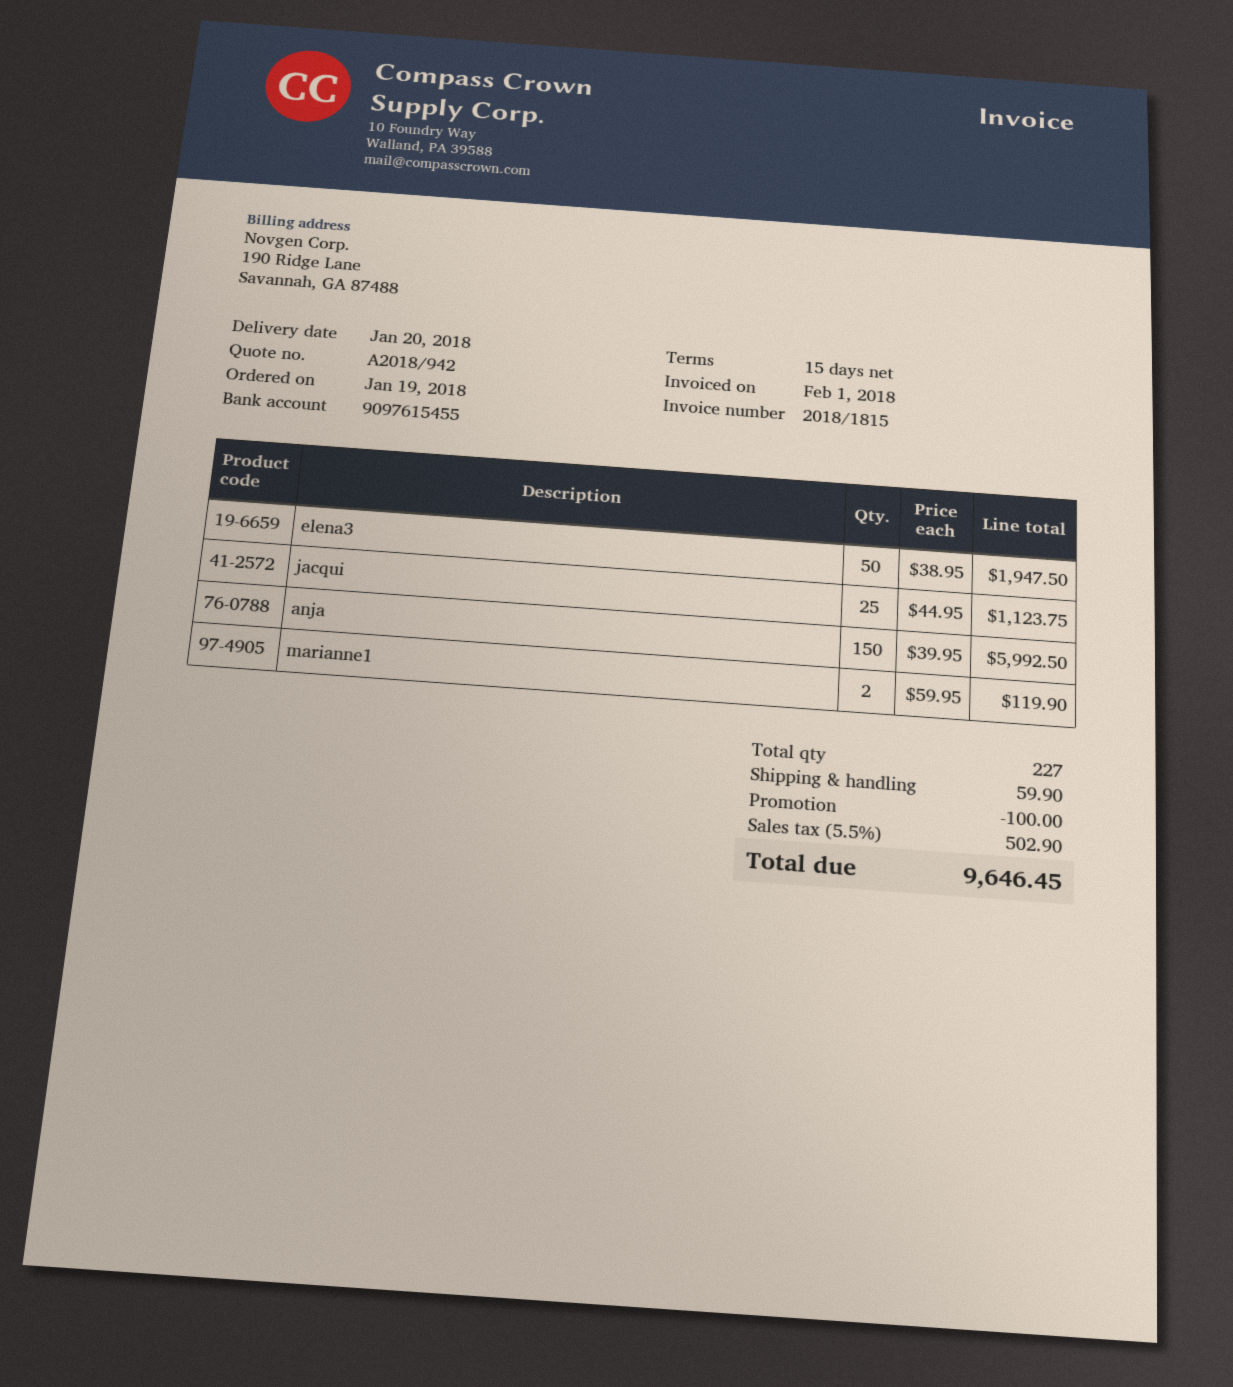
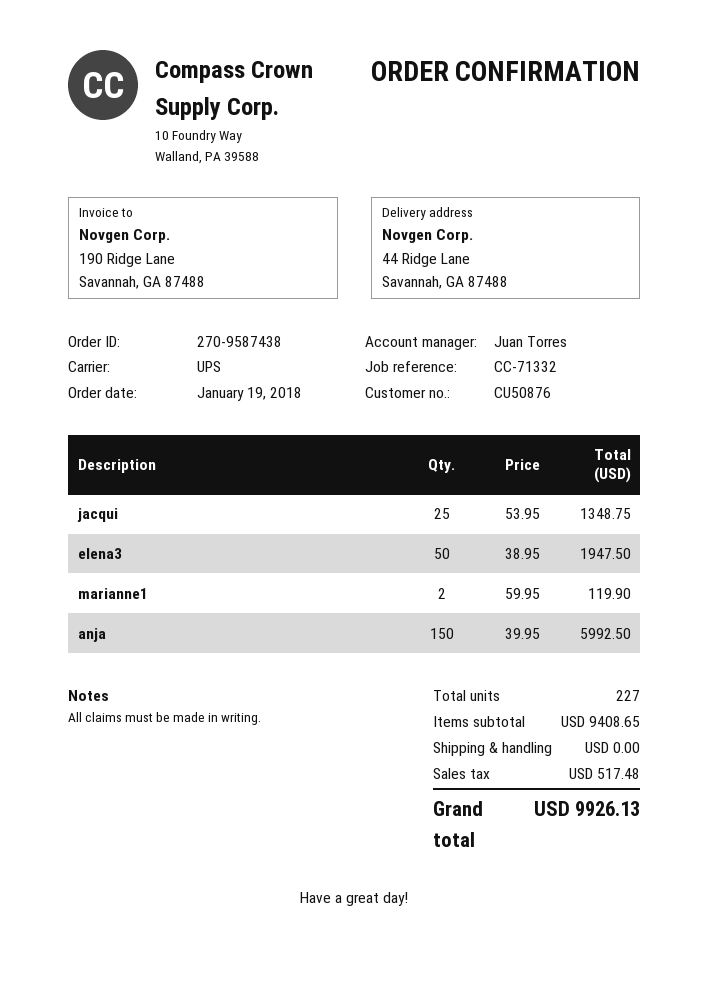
jacqui: 25 x 44.95 = 1123.75 -> 25 x 53.95 = 1348.75
discount: 100.00 -> none
shipping: 59.90 -> 0.00
tax: 502.90 -> 517.48
total: 9646.45 -> 9926.13

